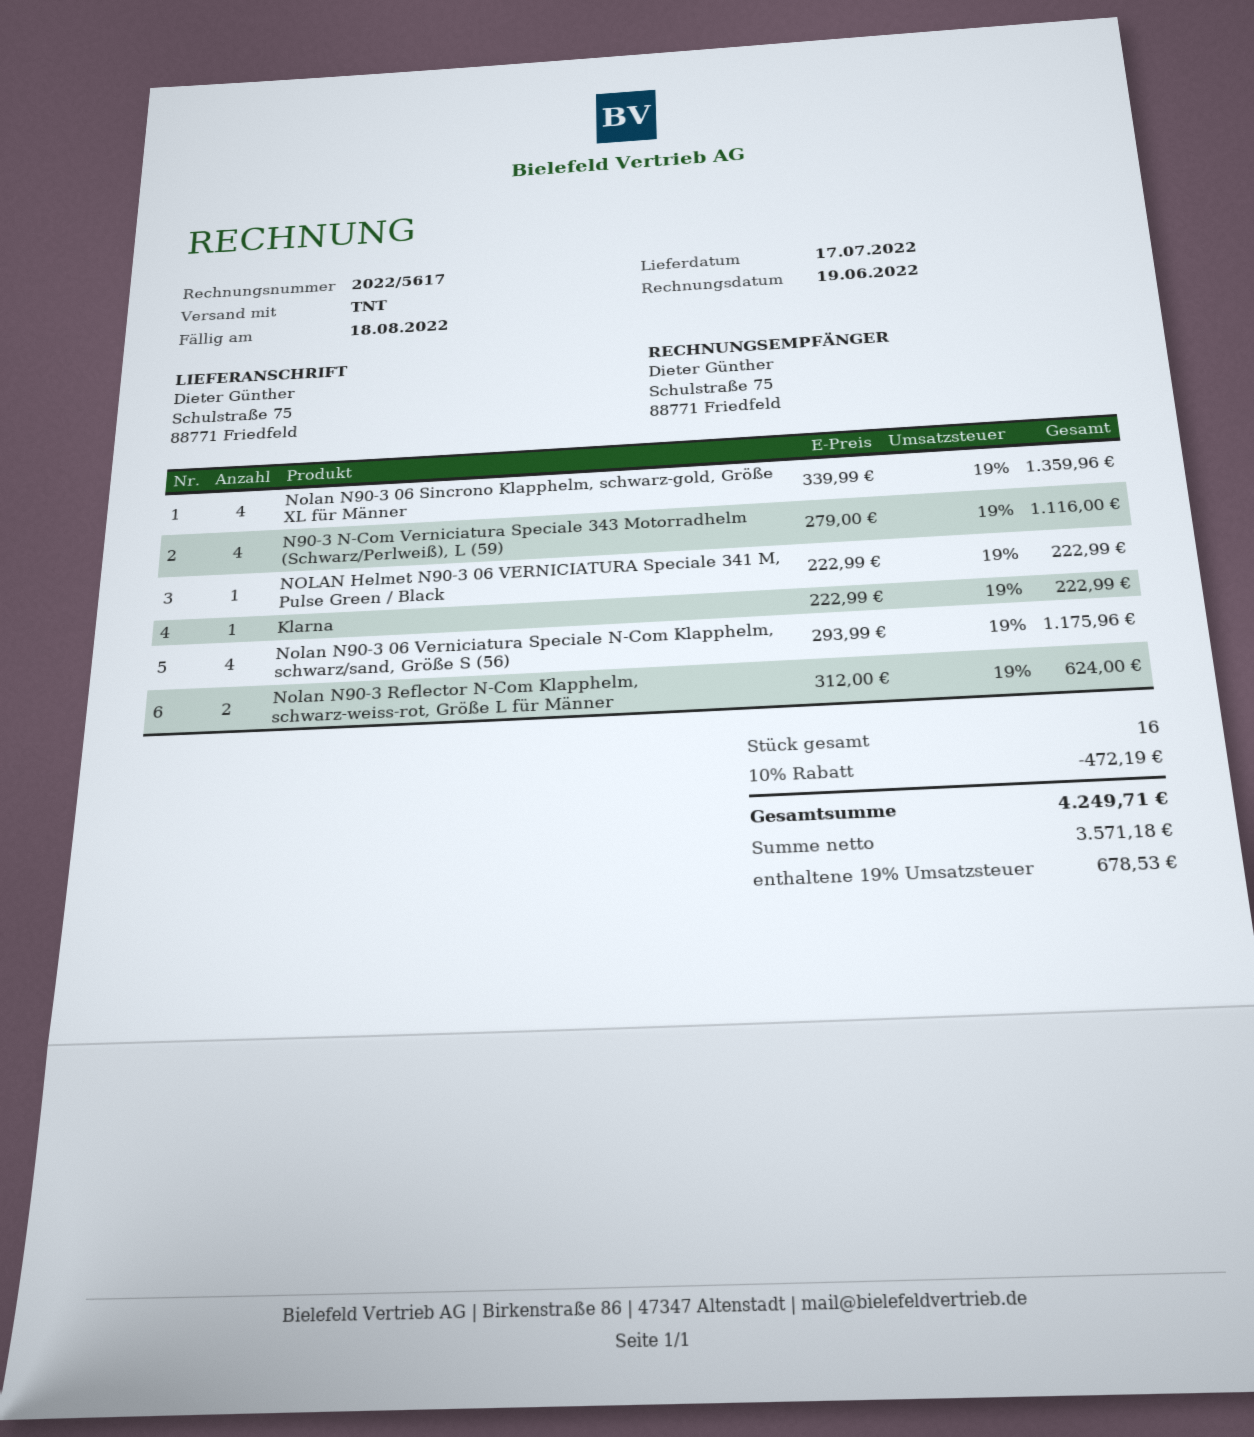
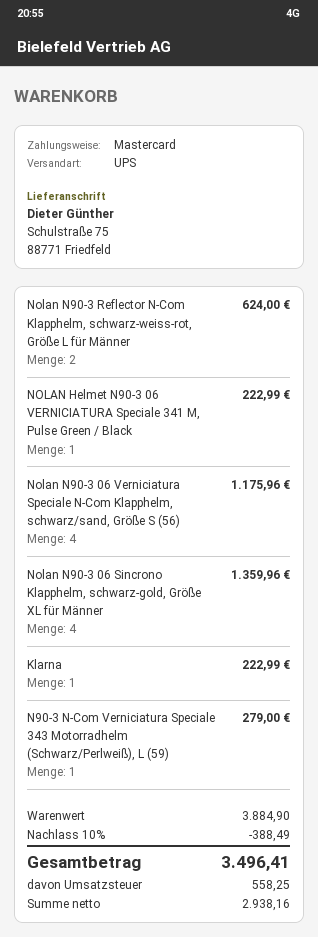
shipping method: TNT -> UPS
N90-3 N-Com Verniciatura Speciale 343 Motorradhelm (Schwarz/Perlweiß), L (59): 4 for 1116.00 -> 1 for 279.00
discount: 10% = 472.19 -> 10% = 388.49
net: 3571.18 -> 2938.16
tax: 678.53 -> 558.25
total: 4249.71 -> 3496.41

